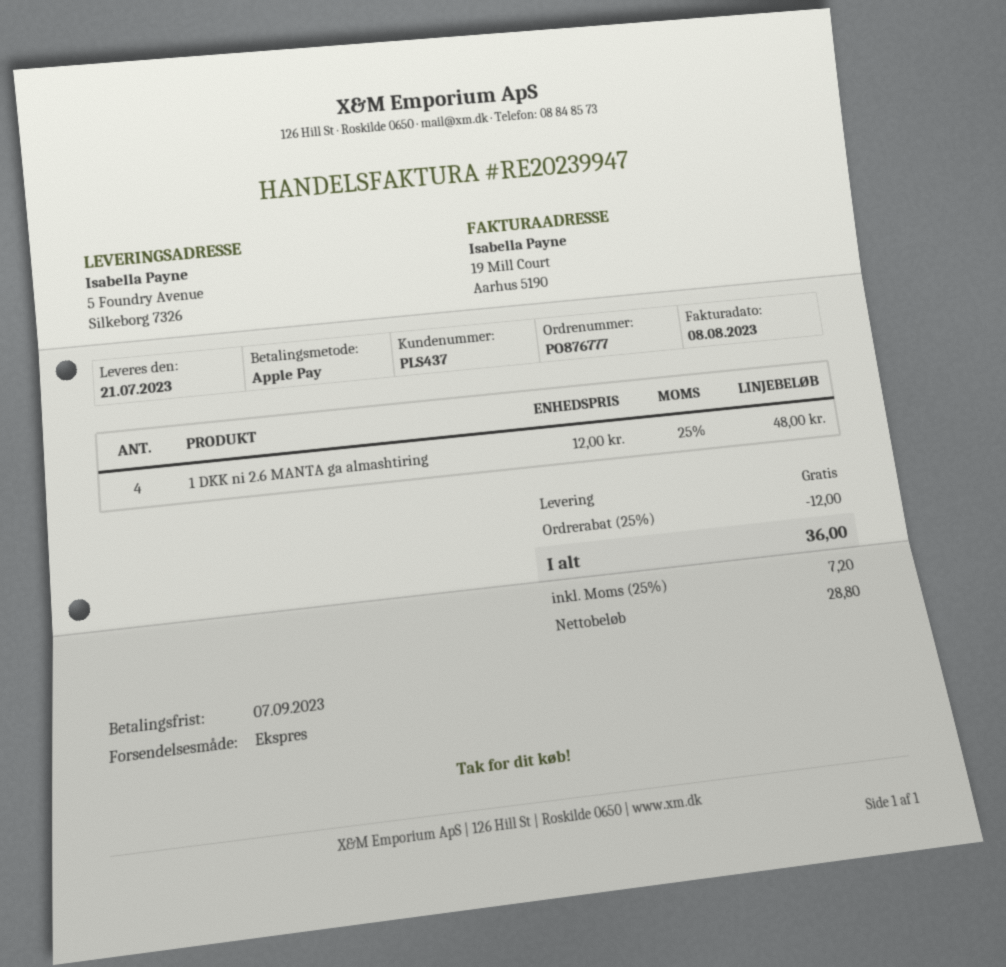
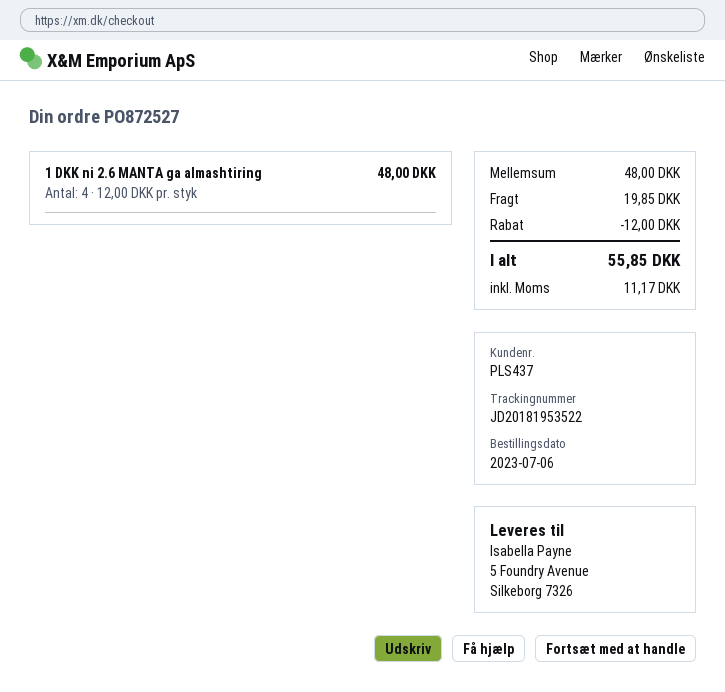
order number: PO876777 -> PO872527
shipping: 0.00 -> 19.85
tax: 7.20 -> 11.17
total: 36.00 -> 55.85

